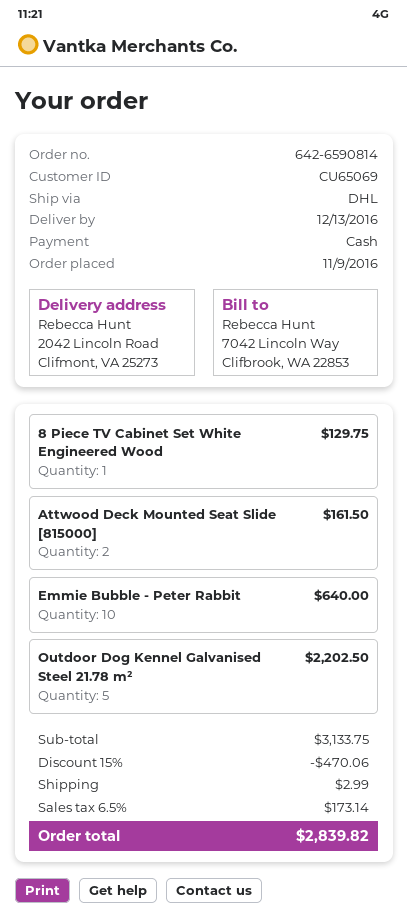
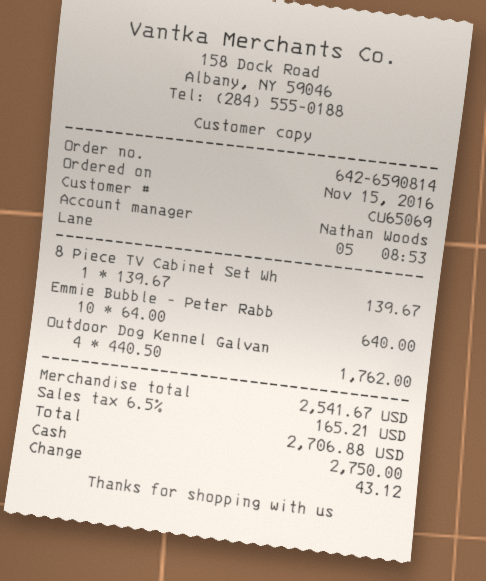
order date: 2016-11-09 -> 2016-11-15
8 Piece TV Cabinet Set White Engineered Wood: 1 for 129.75 -> 1 for 139.67
Attwood Deck Mounted Seat Slide [815000]: 2 for 161.50 -> none
Outdoor Dog Kennel Galvanised Steel 21.78 m²: 5 for 2202.50 -> 4 for 1762.00
subtotal: 3133.75 -> 2541.67
discount: 15% = 470.06 -> none
shipping: 2.99 -> none
tax: 6.5% = 173.14 -> 6.5% = 165.21
total: 2839.82 -> 2706.88

